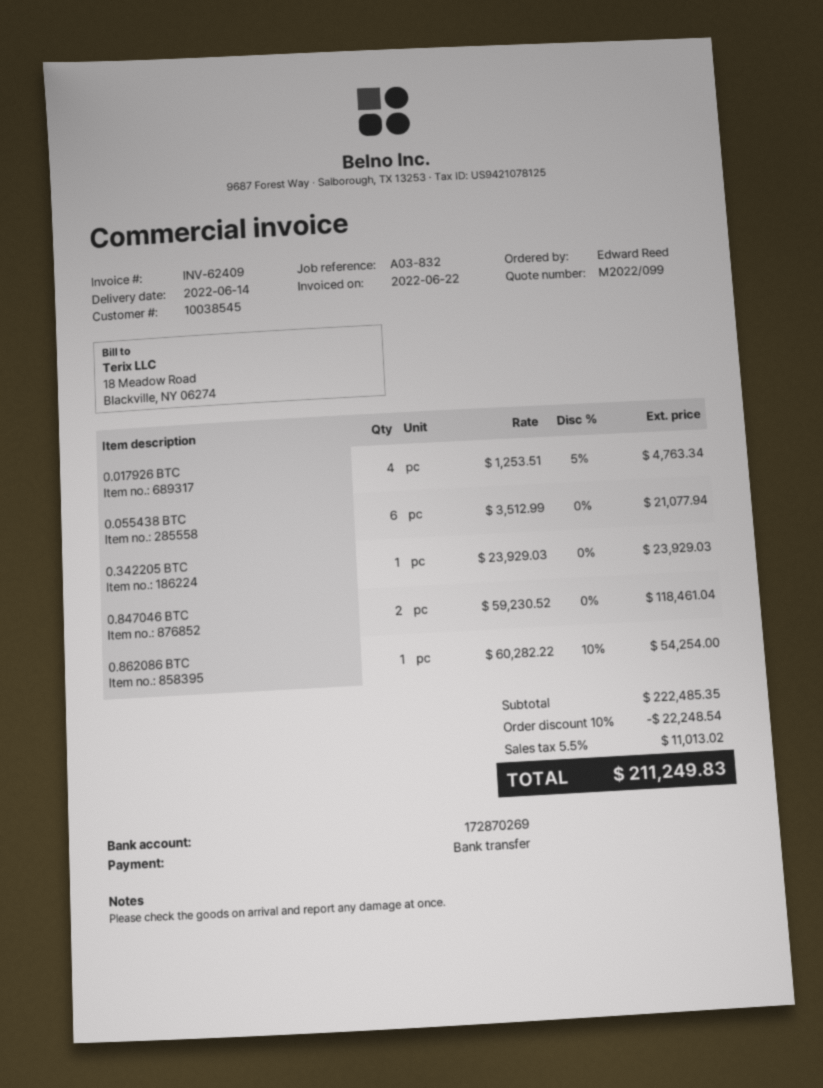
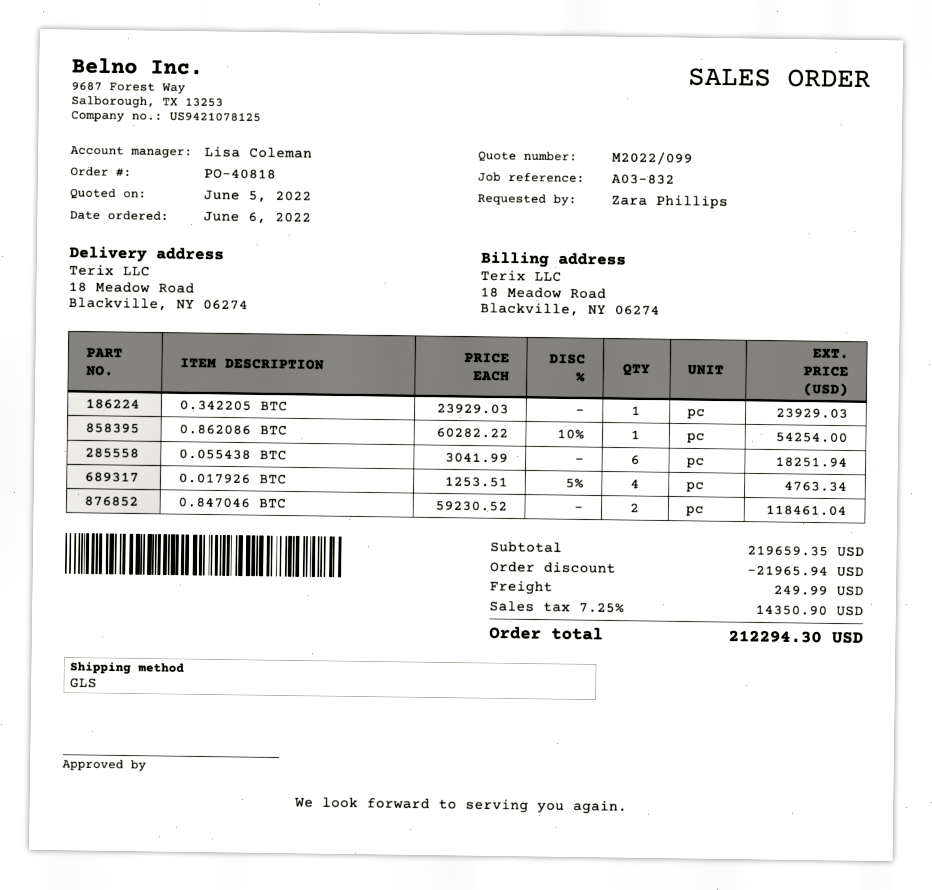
ordered by: Edward Reed -> Zara Phillips
0.055438 BTC: 6 x 3512.99 = 21077.94 -> 6 x 3041.99 = 18251.94
subtotal: 222485.35 -> 219659.35
discount: 22248.54 -> 21965.94
shipping: none -> 249.99
tax: 5.5% = 11013.02 -> 7.25% = 14350.90
total: 211249.83 -> 212294.30

